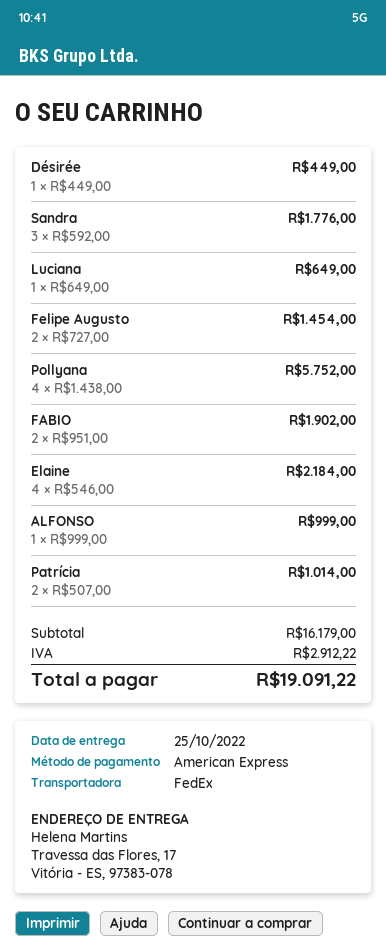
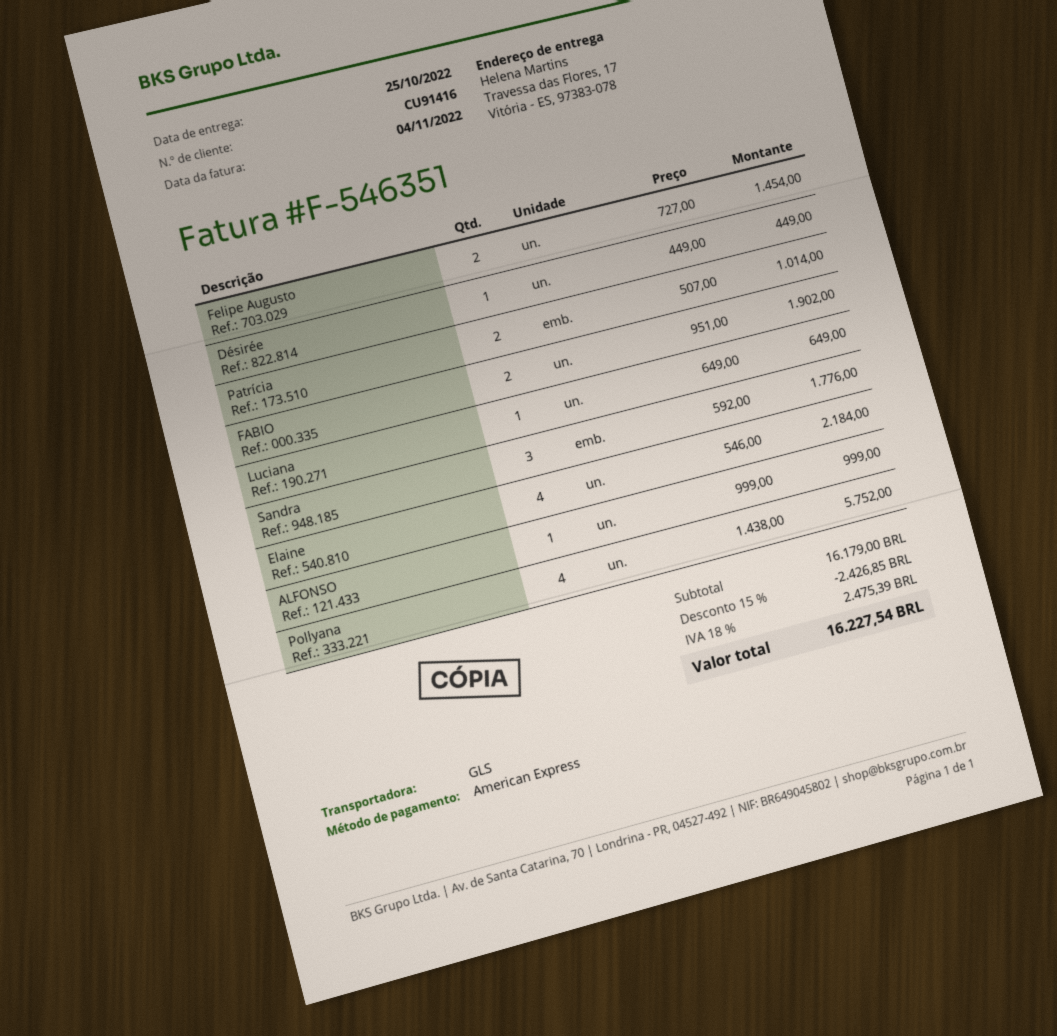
shipping method: FedEx -> GLS
discount: none -> 15% = 2426.85
tax: 2912.22 -> 2475.39
total: 19091.22 -> 16227.54

